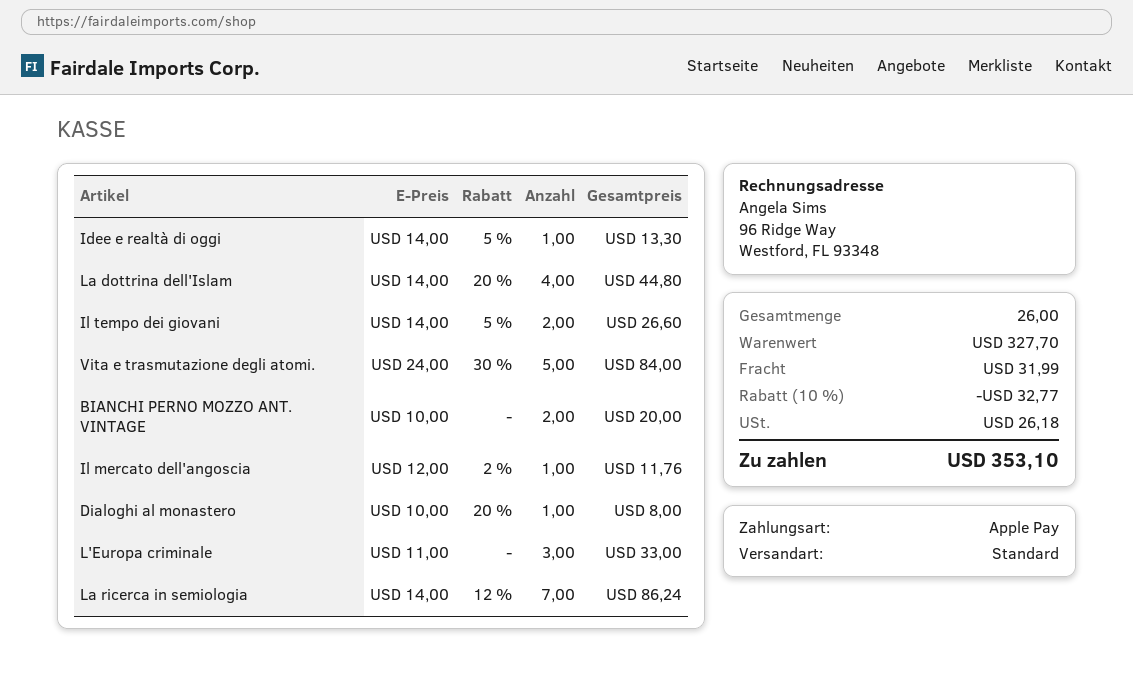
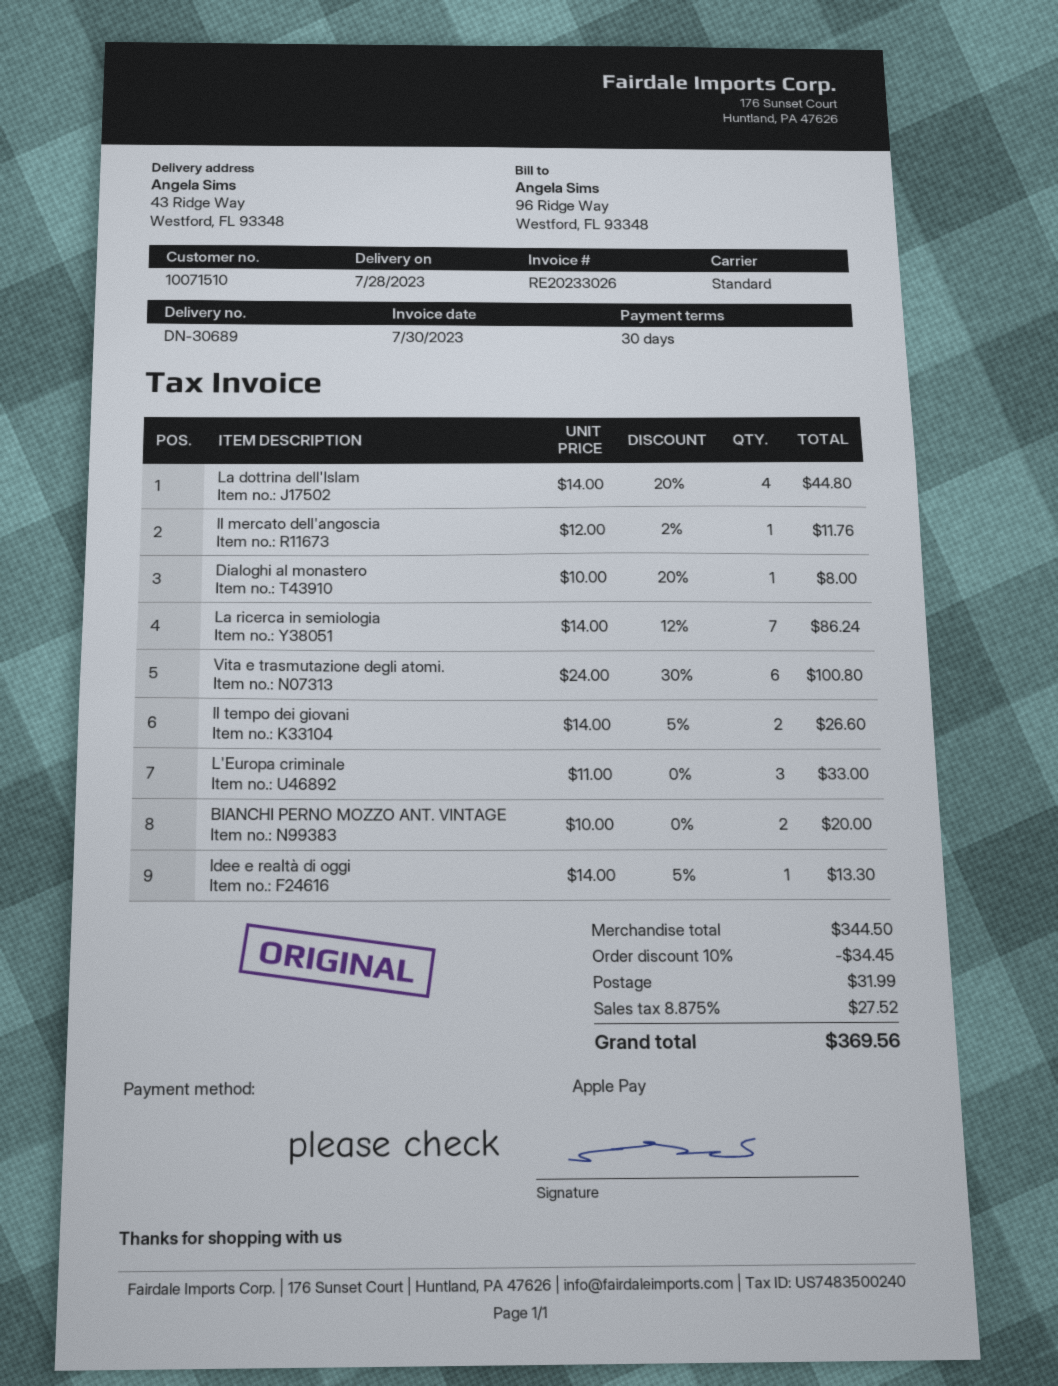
Vita e trasmutazione degli atomi.: 5 x 24.00 - 30% = 84.00 -> 6 x 24.00 - 30% = 100.80
subtotal: 327.70 -> 344.50
discount: 10% = 32.77 -> 10% = 34.45
tax: 26.18 -> 27.52
total: 353.10 -> 369.56

